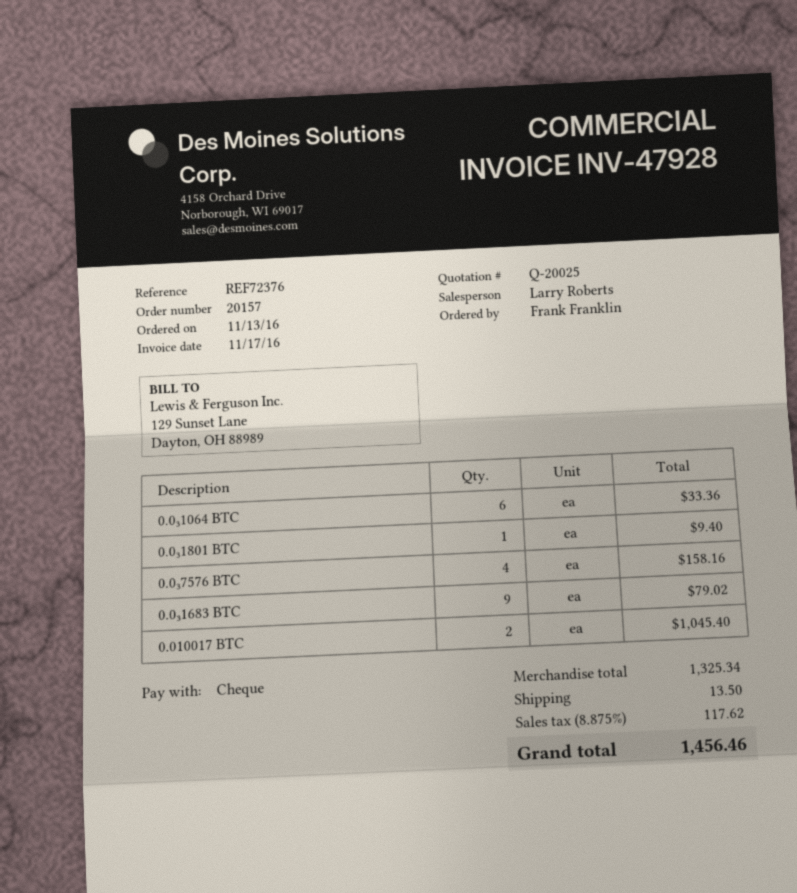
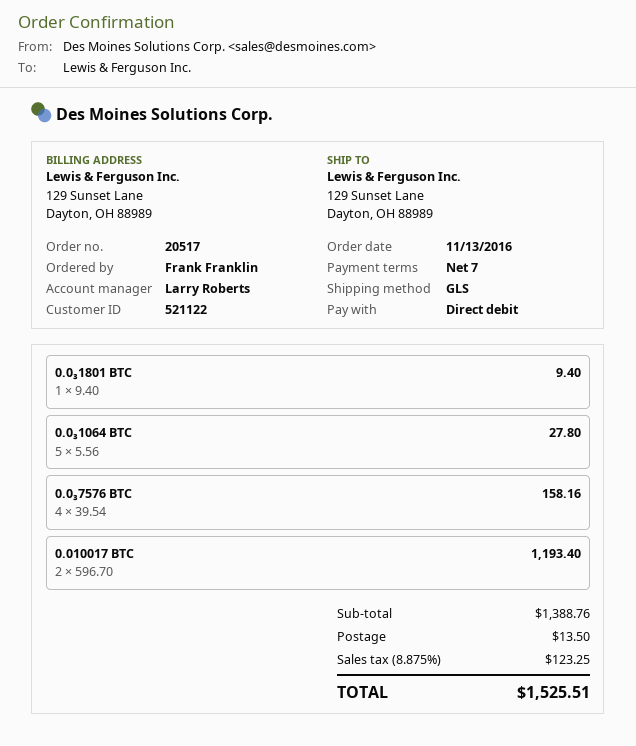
order number: 20157 -> 20517
payment method: cheque -> direct debit
0.0₃1064 BTC: 6 for 33.36 -> 5 for 27.80
0.0₃1683 BTC: 9 for 79.02 -> none
0.010017 BTC: 2 for 1045.40 -> 2 for 1193.40
subtotal: 1325.34 -> 1388.76
tax: 8.875% = 117.62 -> 8.875% = 123.25
total: 1456.46 -> 1525.51

